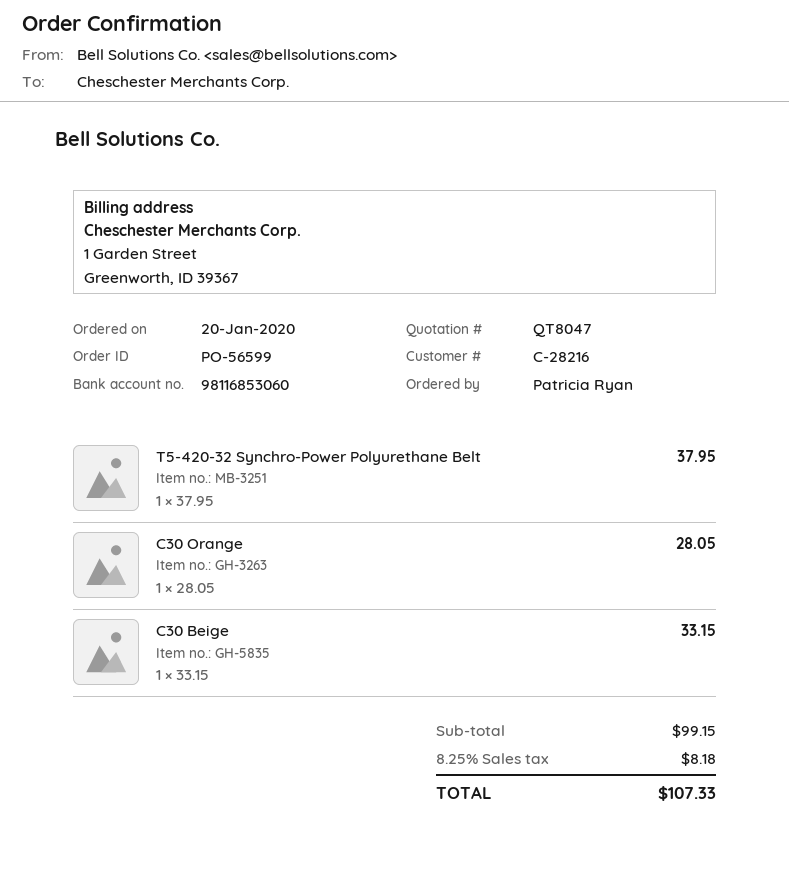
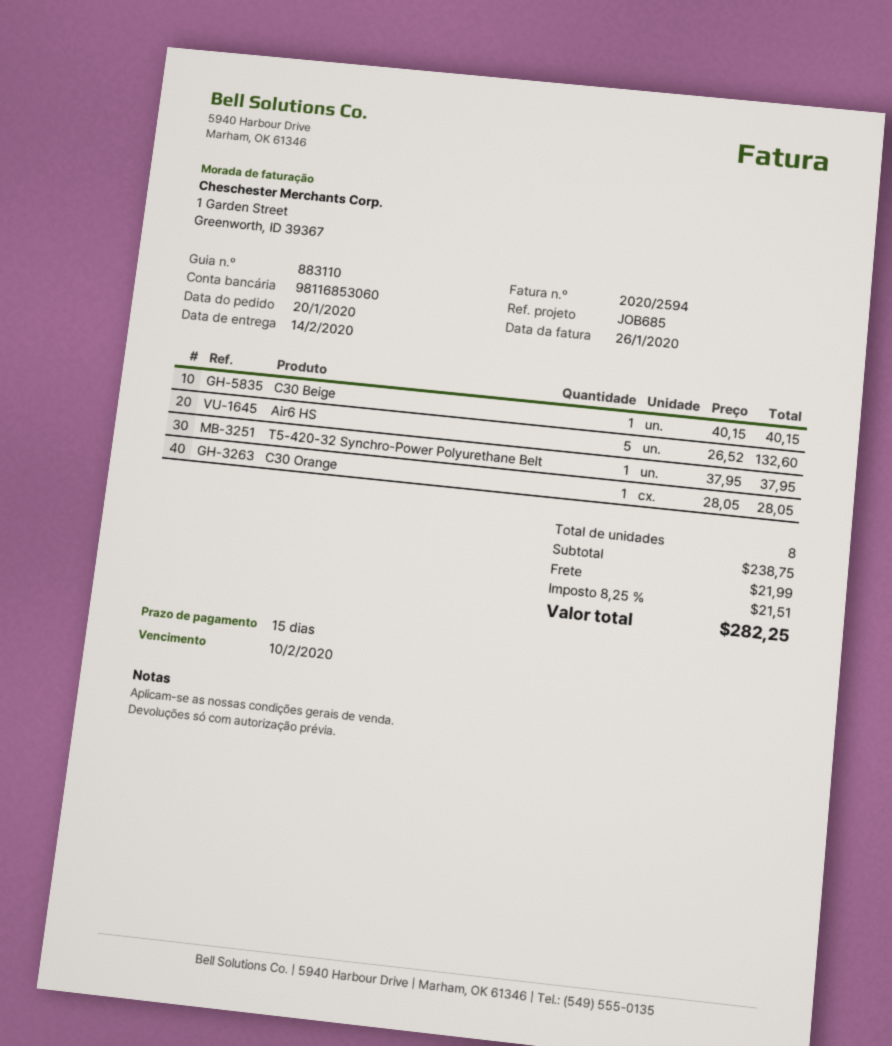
C30 Beige: 1 x 33.15 = 33.15 -> 1 x 40.15 = 40.15
Air6 HS: none -> 5 x 26.52 = 132.60
subtotal: 99.15 -> 238.75
shipping: none -> 21.99
tax: 8.25% = 8.18 -> 8.25% = 21.51
total: 107.33 -> 282.25

